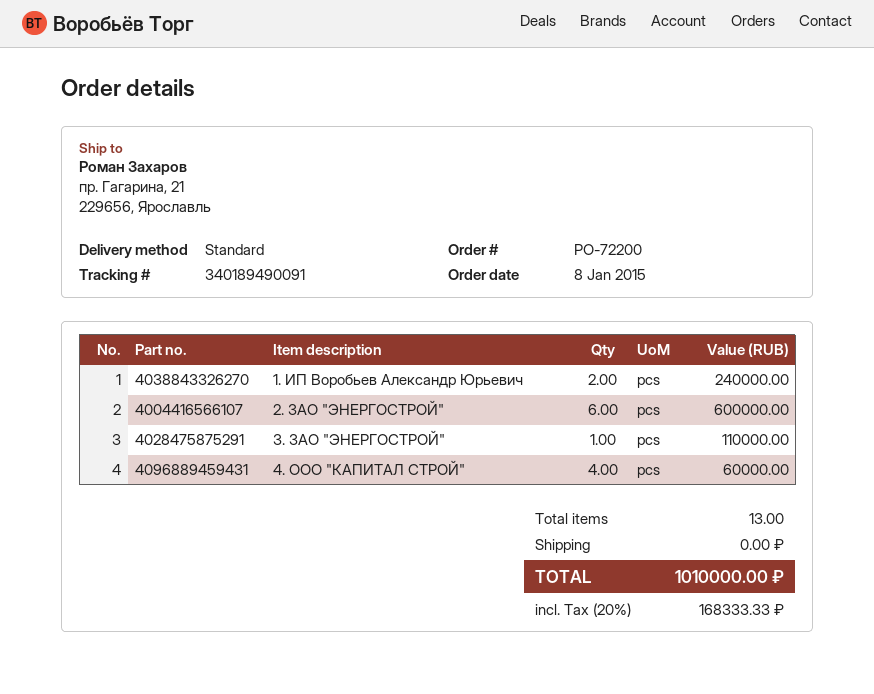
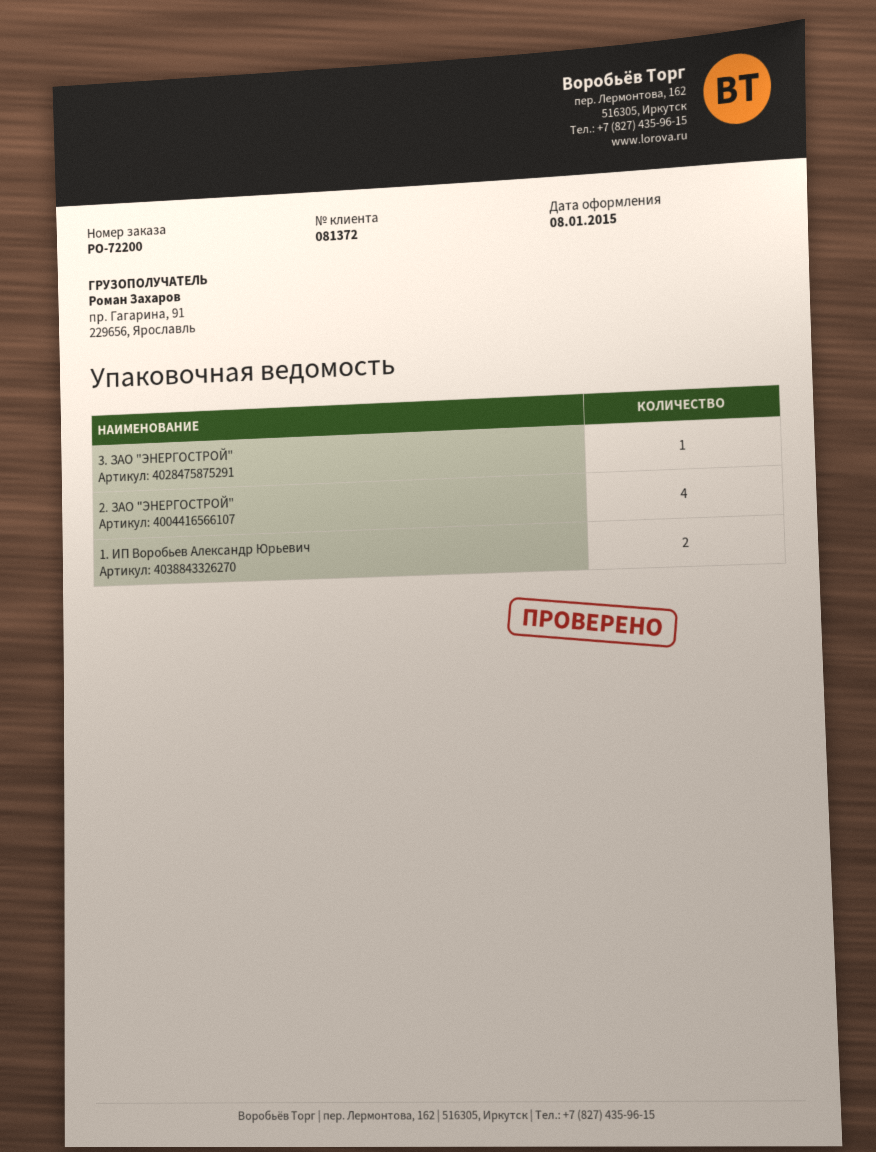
ship to: пр. Гагарина, 21, 229656, Ярославль -> пр. Гагарина, 91, 229656, Ярославль
2. ЗАО "ЭНЕРГОСТРОЙ": 6 -> 4
4. ООО "КАПИТАЛ СТРОЙ": 4 -> none

